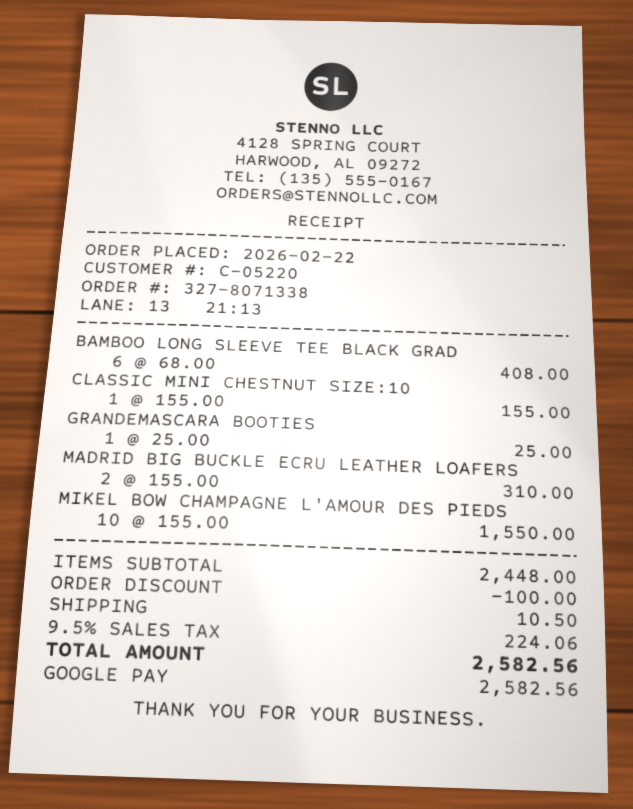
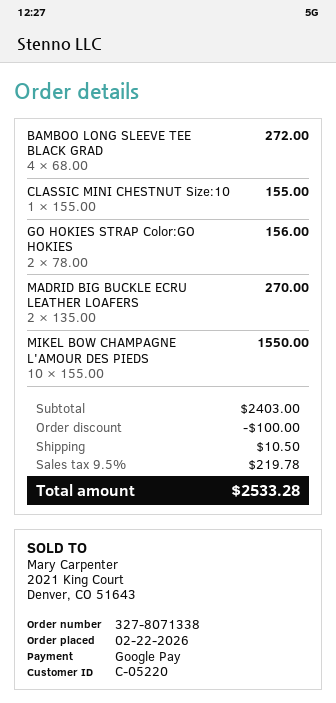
BAMBOO LONG SLEEVE TEE BLACK GRAD: 6 x 68.00 = 408.00 -> 4 x 68.00 = 272.00
GRANDEMASCARA BOOTIES: 1 x 25.00 = 25.00 -> none
MADRID BIG BUCKLE ECRU LEATHER LOAFERS: 2 x 155.00 = 310.00 -> 2 x 135.00 = 270.00
GO HOKIES STRAP Color:GO HOKIES: none -> 2 x 78.00 = 156.00
subtotal: 2448.00 -> 2403.00
tax: 9.5% = 224.06 -> 9.5% = 219.78
total: 2582.56 -> 2533.28

